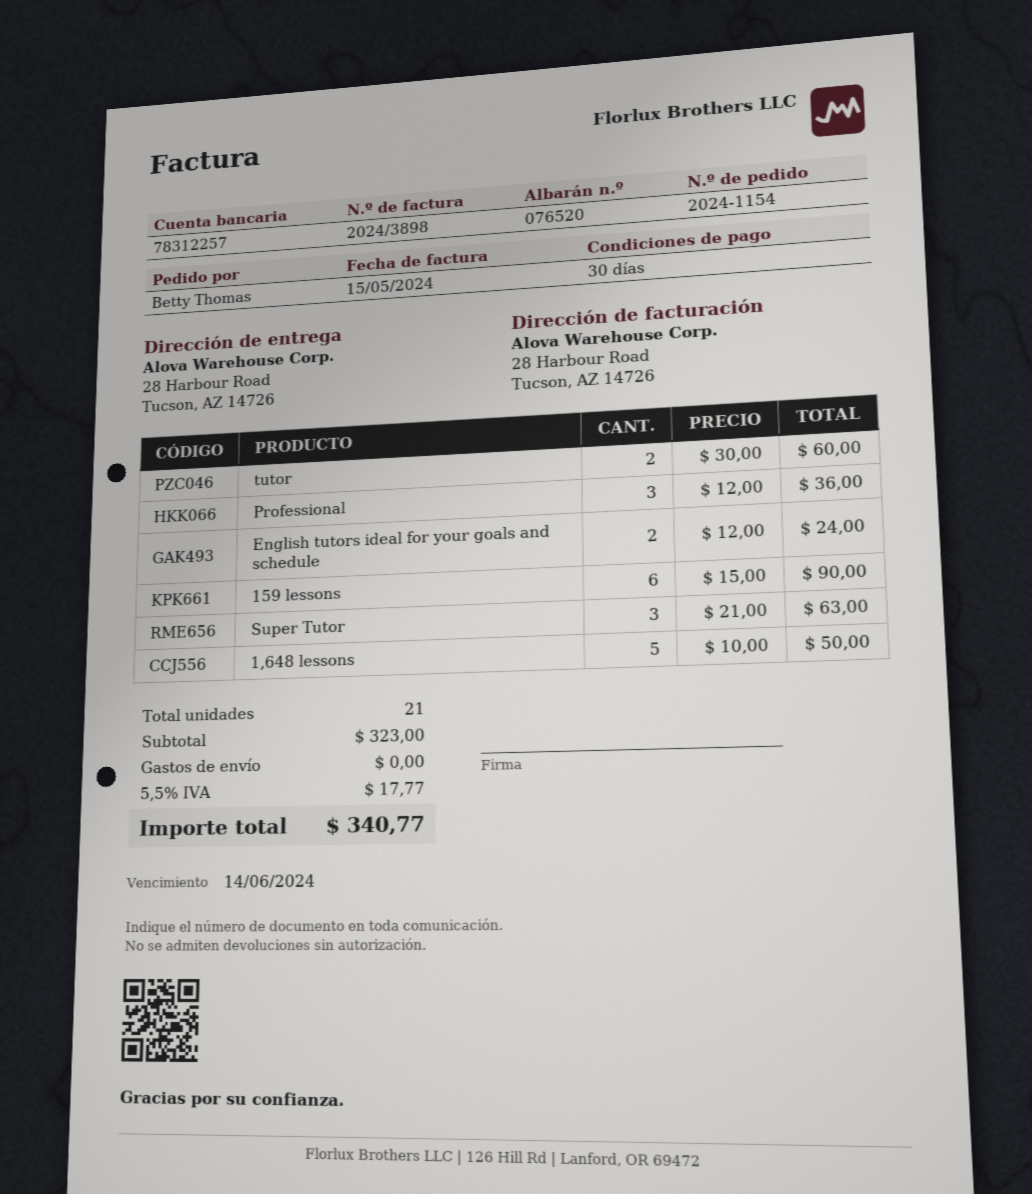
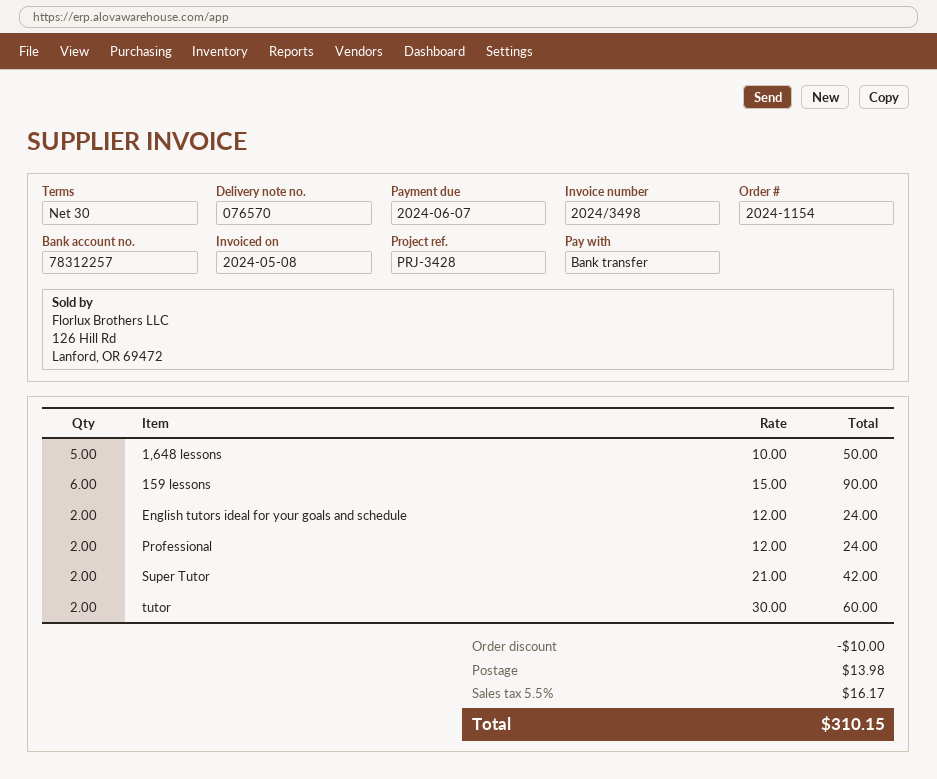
delivery note number: 076520 -> 076570
invoice number: 2024/3898 -> 2024/3498
invoice date: 2024-05-15 -> 2024-05-08
due date: 2024-06-14 -> 2024-06-07
Professional: 3 x 12.00 = 36.00 -> 2 x 12.00 = 24.00
Super Tutor: 3 x 21.00 = 63.00 -> 2 x 21.00 = 42.00
discount: none -> 10.00
shipping: 0.00 -> 13.98
tax: 5.5% = 17.77 -> 5.5% = 16.17
total: 340.77 -> 310.15

